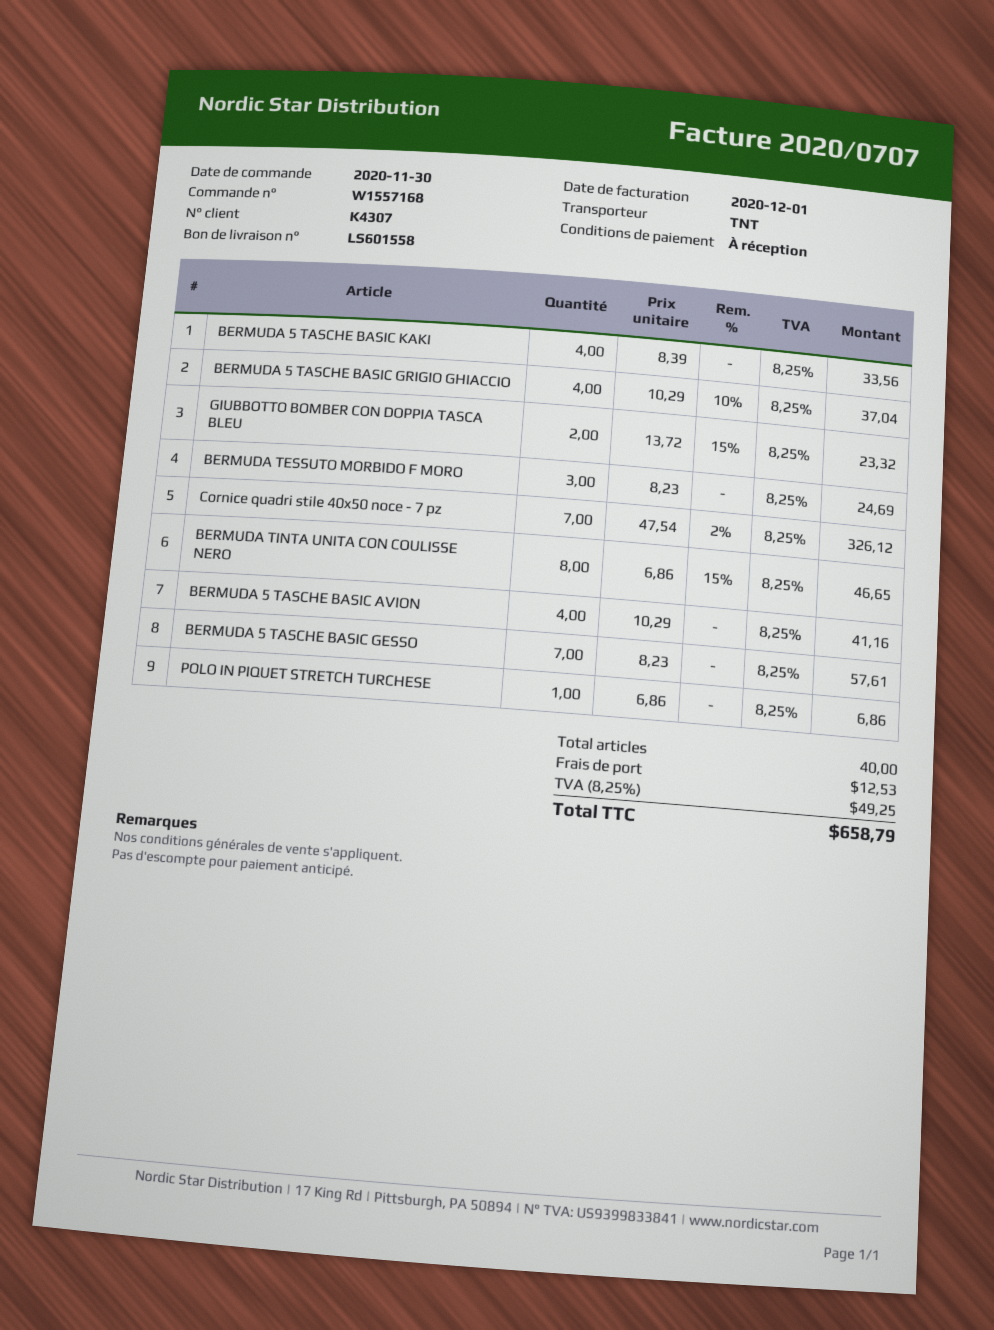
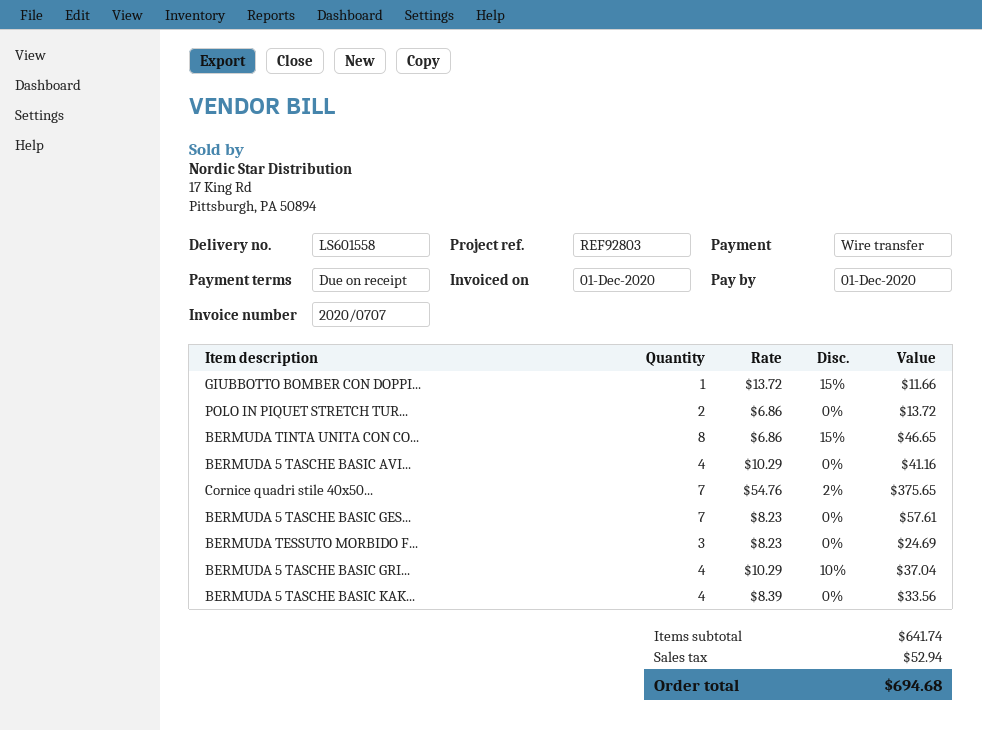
GIUBBOTTO BOMBER CON DOPPIA TASCA BLEU: 2 x 13.72 - 15% = 23.32 -> 1 x 13.72 - 15% = 11.66
Cornice quadri stile 40x50 noce - 7 pz: 7 x 47.54 - 2% = 326.12 -> 7 x 54.76 - 2% = 375.65
POLO IN PIQUET STRETCH TURCHESE: 1 x 6.86 = 6.86 -> 2 x 6.86 = 13.72
shipping: 12.53 -> none
tax: 49.25 -> 52.94
total: 658.79 -> 694.68

